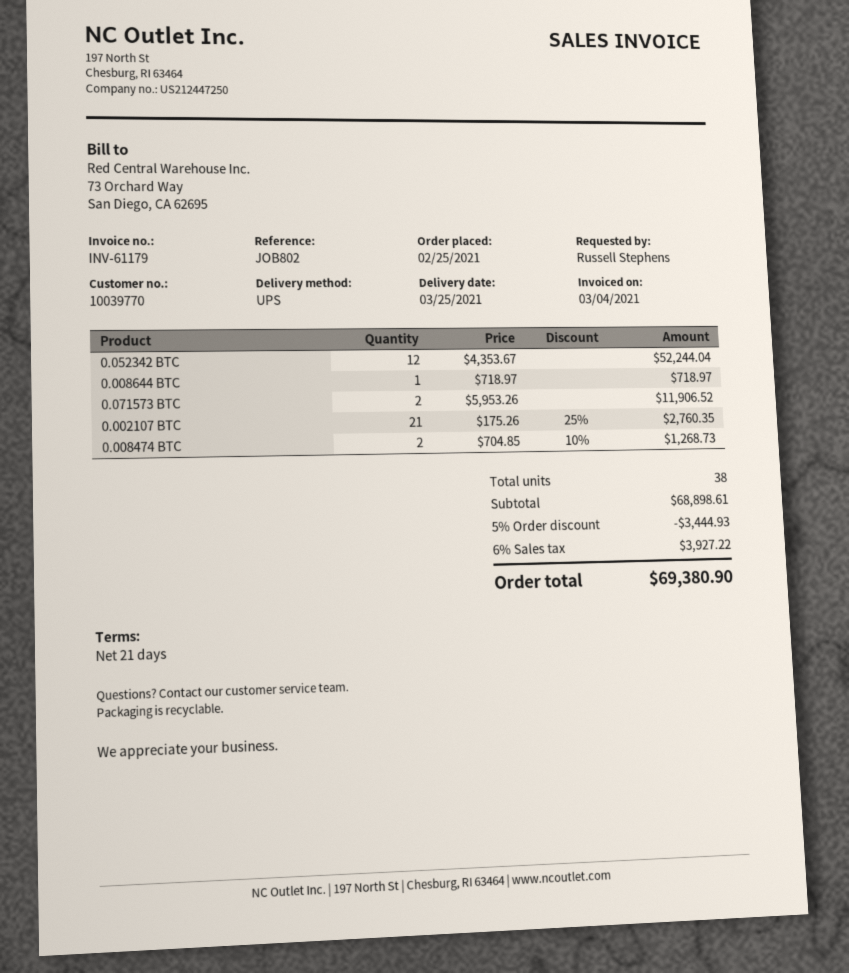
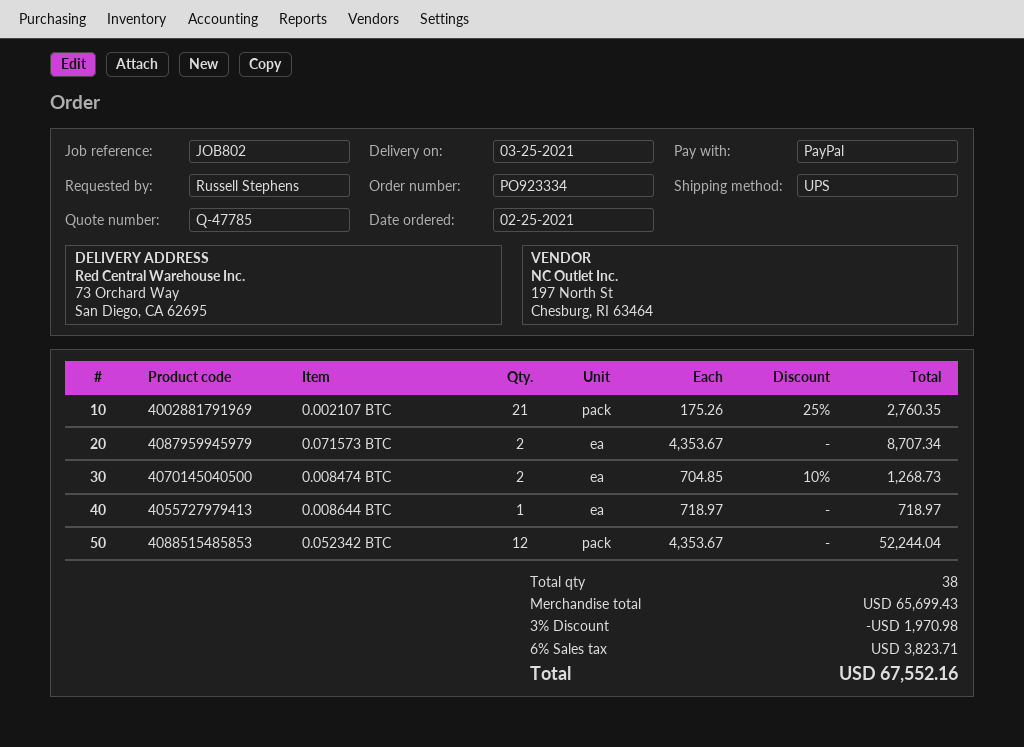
0.071573 BTC: 2 x 5953.26 = 11906.52 -> 2 x 4353.67 = 8707.34
subtotal: 68898.61 -> 65699.43
discount: 5% = 3444.93 -> 3% = 1970.98
tax: 6% = 3927.22 -> 6% = 3823.71
total: 69380.90 -> 67552.16

